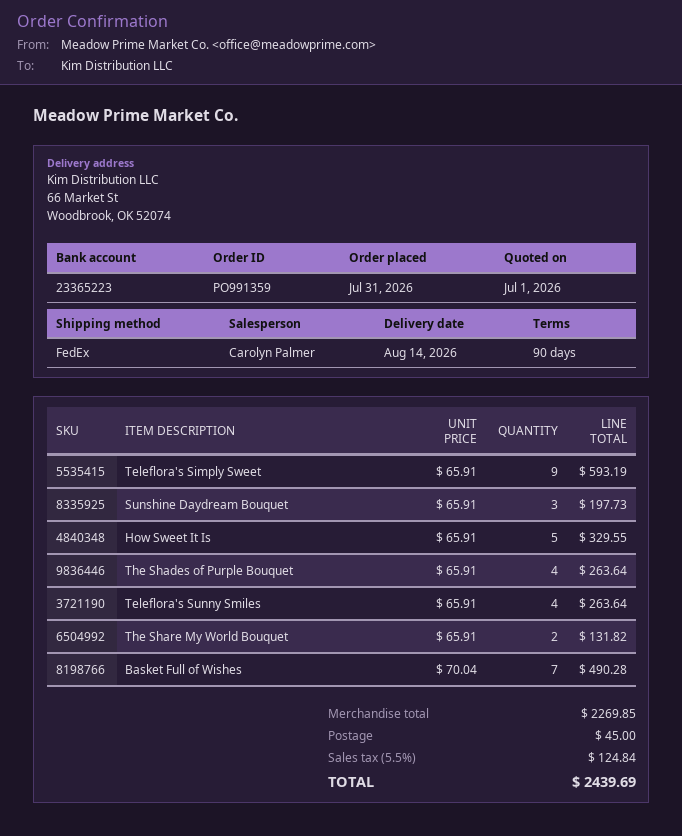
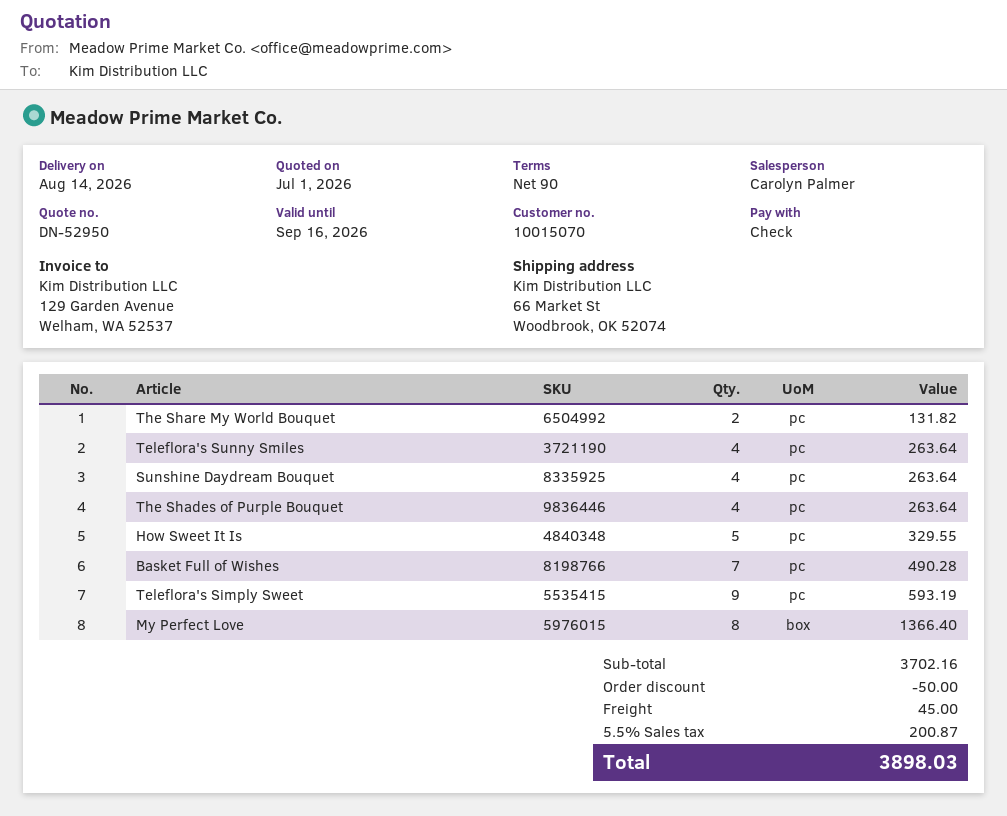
Sunshine Daydream Bouquet: 3 for 197.73 -> 4 for 263.64
My Perfect Love: none -> 8 for 1366.40
subtotal: 2269.85 -> 3702.16
discount: none -> 50.00
tax: 5.5% = 124.84 -> 5.5% = 200.87
total: 2439.69 -> 3898.03

